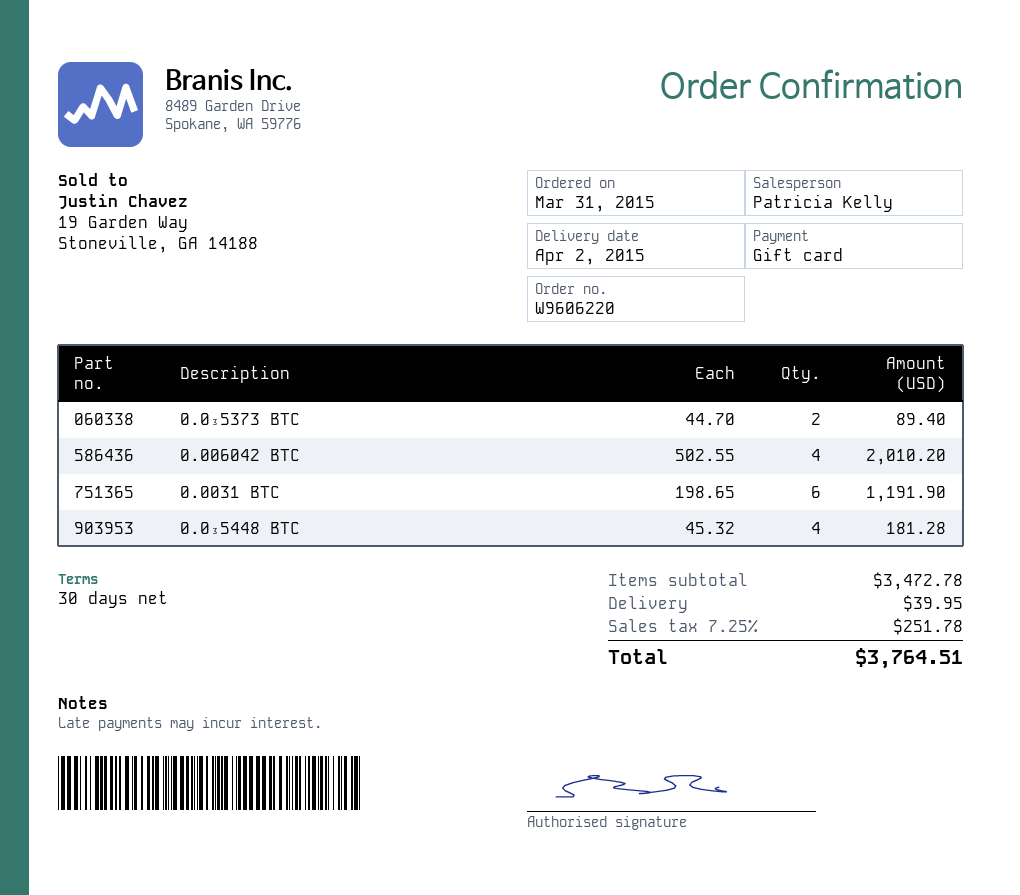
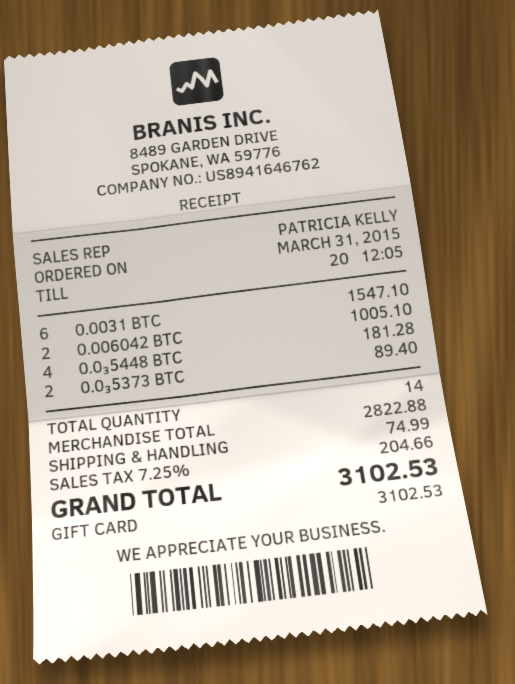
0.006042 BTC: 4 for 2010.20 -> 2 for 1005.10
0.0031 BTC: 6 for 1191.90 -> 6 for 1547.10
subtotal: 3472.78 -> 2822.88
shipping: 39.95 -> 74.99
tax: 7.25% = 251.78 -> 7.25% = 204.66
total: 3764.51 -> 3102.53

